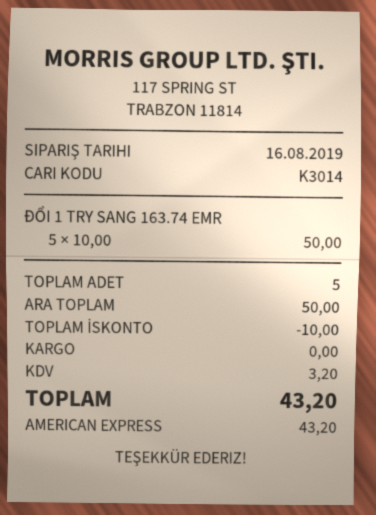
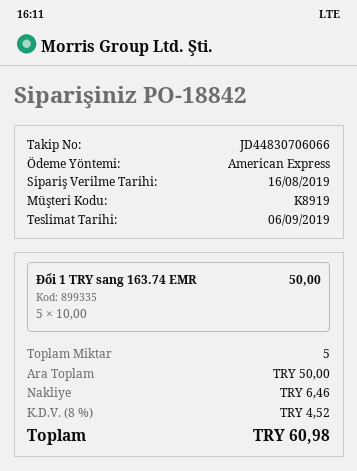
customer number: K3014 -> K8919
discount: 10.00 -> none
shipping: 0.00 -> 6.46
tax: 3.20 -> 4.52
total: 43.20 -> 60.98

